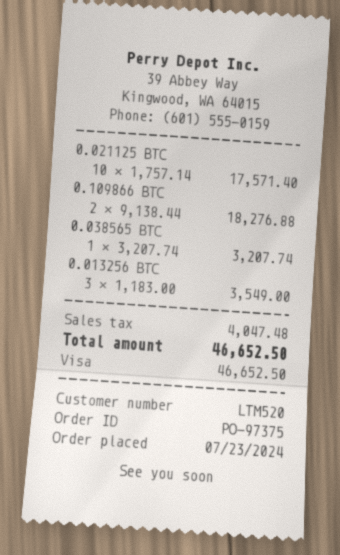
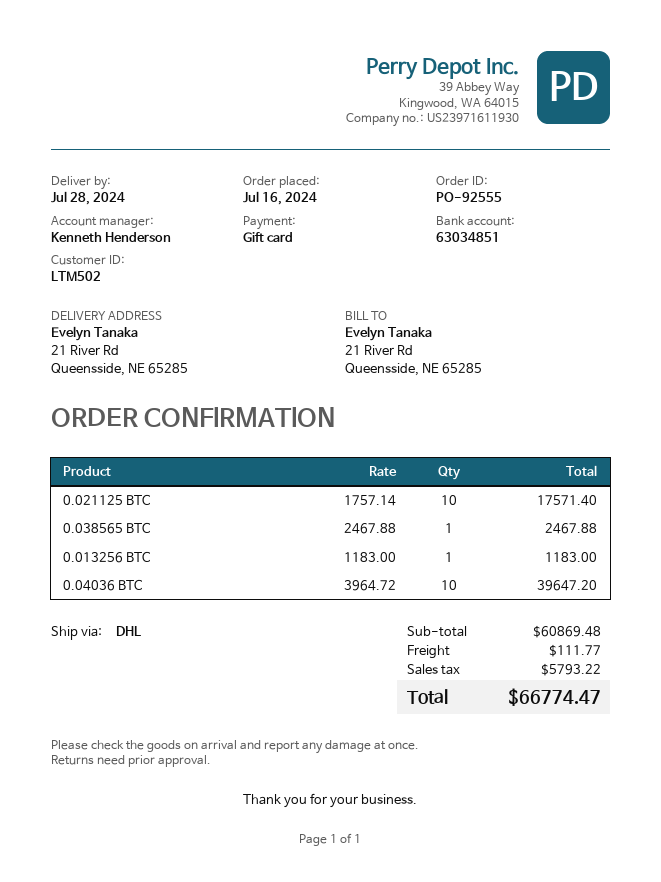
order number: PO-97375 -> PO-92555
order date: 2024-07-23 -> 2024-07-16
customer number: LTM520 -> LTM502
payment method: Visa -> gift card
0.109866 BTC: 2 x 9138.44 = 18276.88 -> none
0.038565 BTC: 1 x 3207.74 = 3207.74 -> 1 x 2467.88 = 2467.88
0.013256 BTC: 3 x 1183.00 = 3549.00 -> 1 x 1183.00 = 1183.00
0.04036 BTC: none -> 10 x 3964.72 = 39647.20
shipping: none -> 111.77
tax: 4047.48 -> 5793.22
total: 46652.50 -> 66774.47

